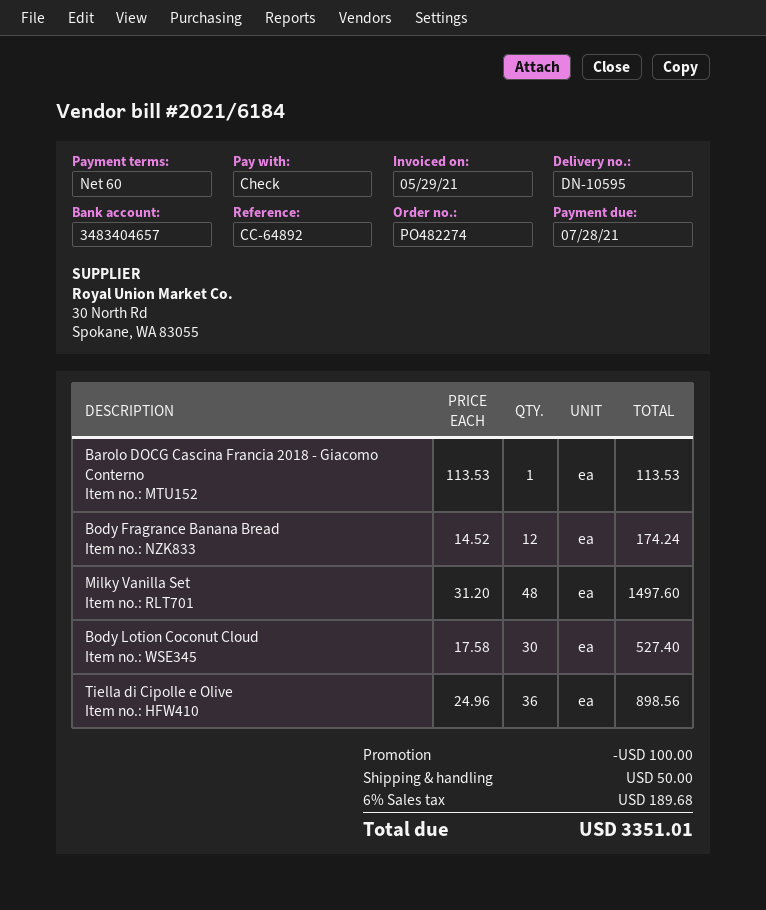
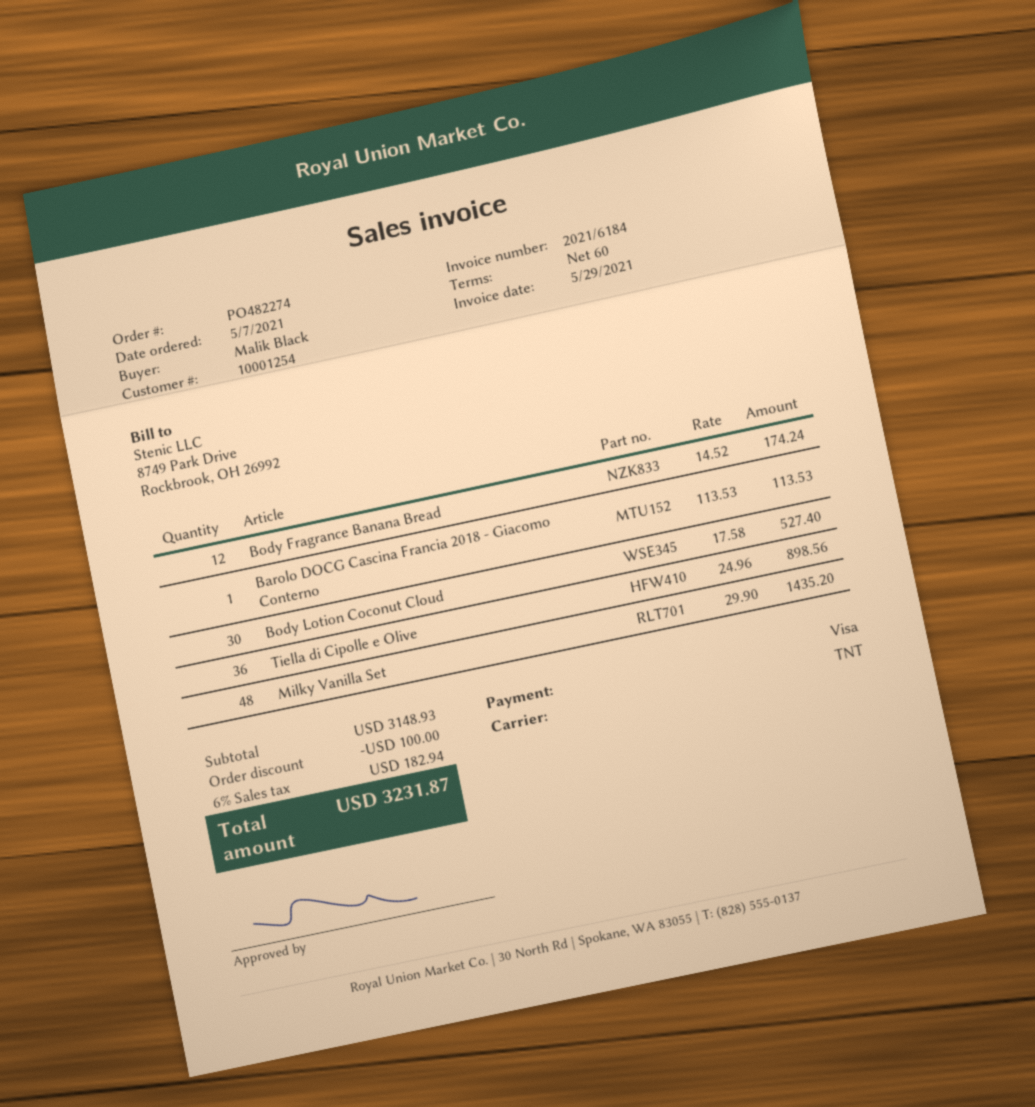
payment method: cheque -> Visa
Milky Vanilla Set: 48 x 31.20 = 1497.60 -> 48 x 29.90 = 1435.20
shipping: 50.00 -> none
tax: 6% = 189.68 -> 6% = 182.94
total: 3351.01 -> 3231.87

